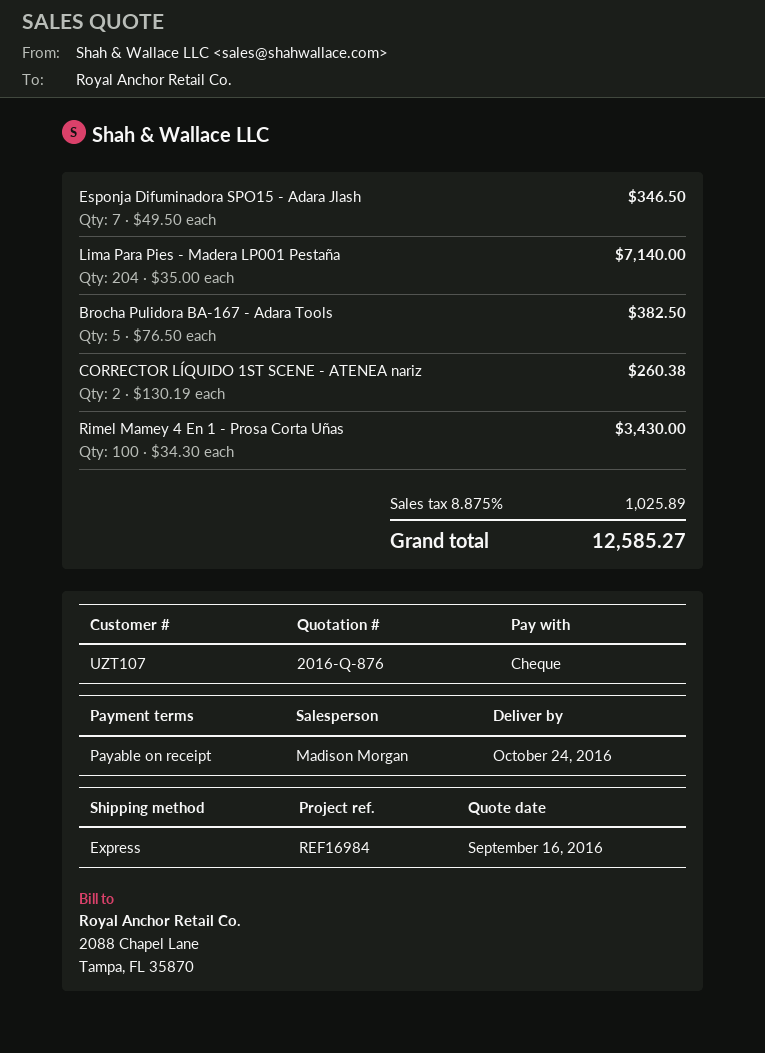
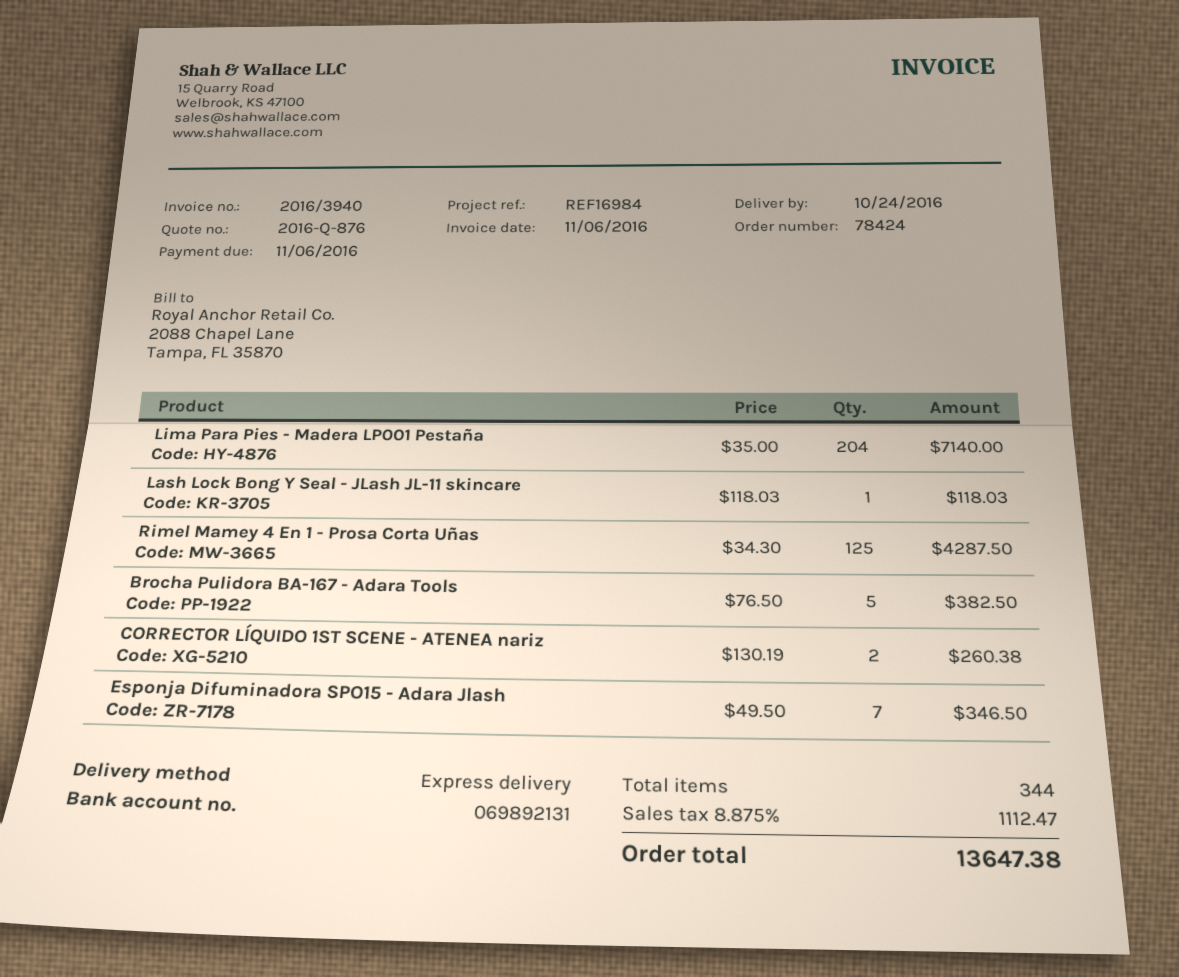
Rimel Mamey 4 En 1 - Prosa Corta Uñas: 100 x 34.30 = 3430.00 -> 125 x 34.30 = 4287.50
Lash Lock Bong Y Seal - JLash JL-11 skincare: none -> 1 x 118.03 = 118.03
tax: 8.875% = 1025.89 -> 8.875% = 1112.47
total: 12585.27 -> 13647.38

